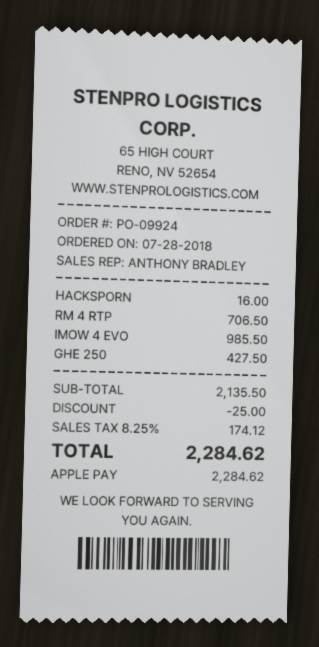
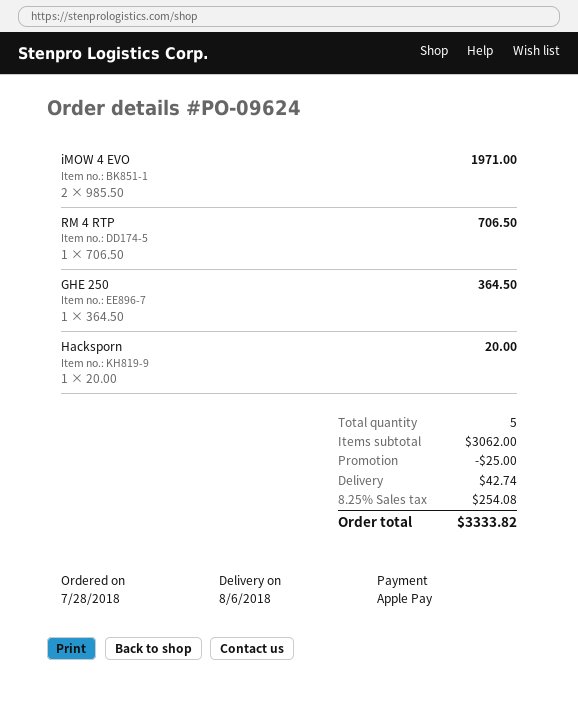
order number: PO-09924 -> PO-09624
HACKSPORN: 1 x 16.00 = 16.00 -> 1 x 20.00 = 20.00
IMOW 4 EVO: 1 x 985.50 = 985.50 -> 2 x 985.50 = 1971.00
GHE 250: 1 x 427.50 = 427.50 -> 1 x 364.50 = 364.50
subtotal: 2135.50 -> 3062.00
shipping: none -> 42.74
tax: 8.25% = 174.12 -> 8.25% = 254.08
total: 2284.62 -> 3333.82

